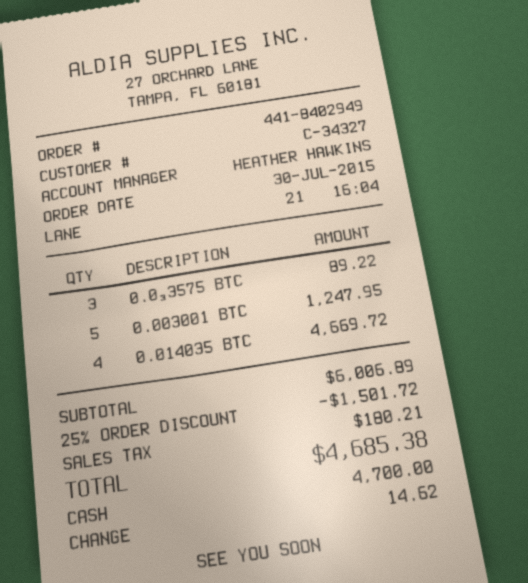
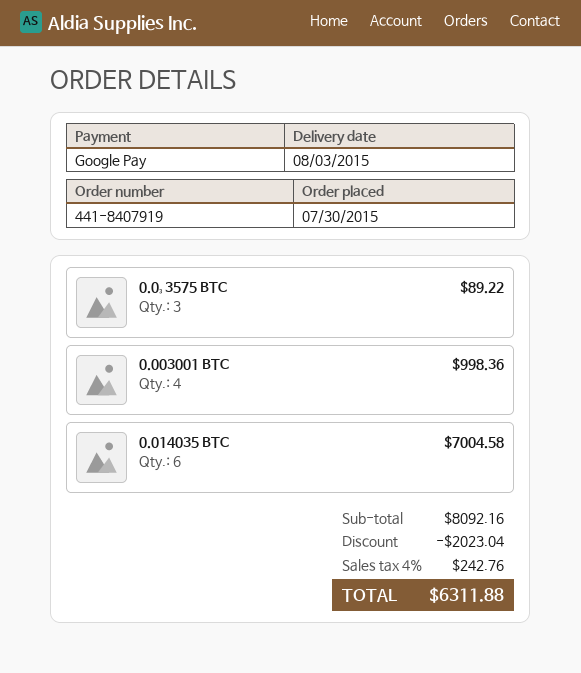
order number: 441-8402949 -> 441-8407919
payment method: cash -> Google Pay
0.003001 BTC: 5 for 1247.95 -> 4 for 998.36
0.014035 BTC: 4 for 4669.72 -> 6 for 7004.58
subtotal: 6006.89 -> 8092.16
discount: 1501.72 -> 2023.04
tax: 180.21 -> 242.76
total: 4685.38 -> 6311.88

